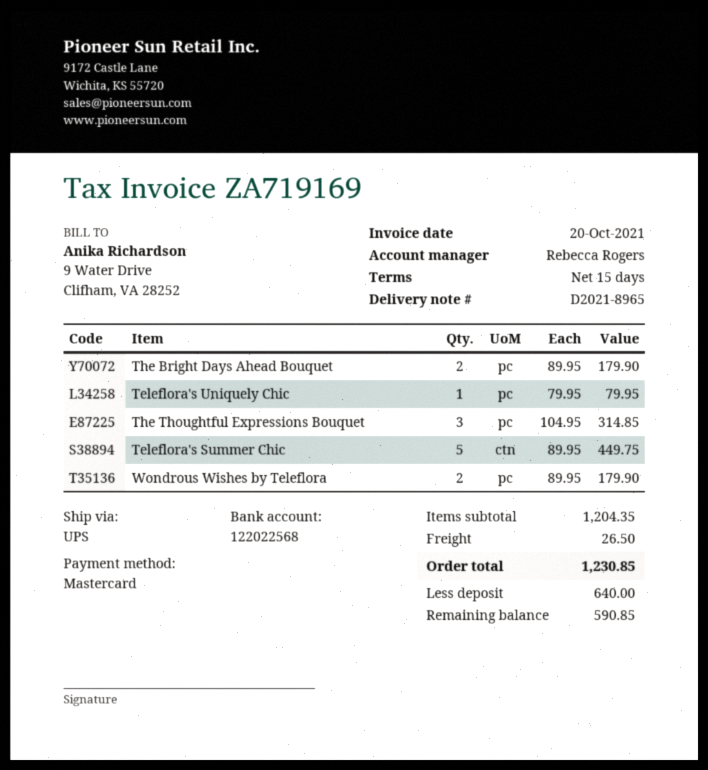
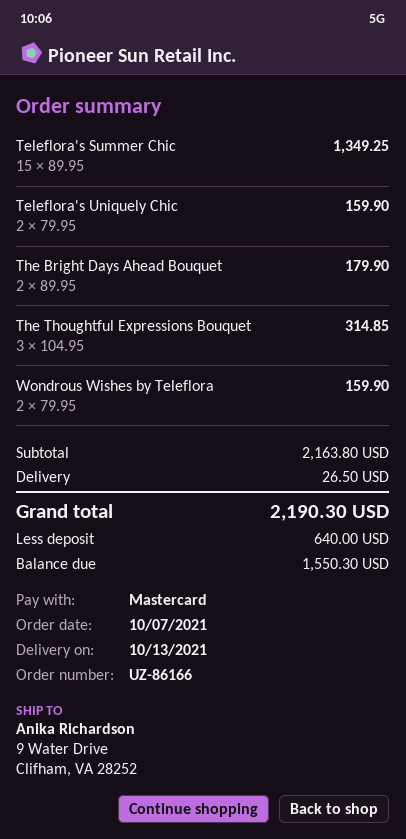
Teleflora's Uniquely Chic: 1 x 79.95 = 79.95 -> 2 x 79.95 = 159.90
Teleflora's Summer Chic: 5 x 89.95 = 449.75 -> 15 x 89.95 = 1349.25
Wondrous Wishes by Teleflora: 2 x 89.95 = 179.90 -> 2 x 79.95 = 159.90
subtotal: 1204.35 -> 2163.80
total: 1230.85 -> 2190.30
balance: 590.85 -> 1550.30

